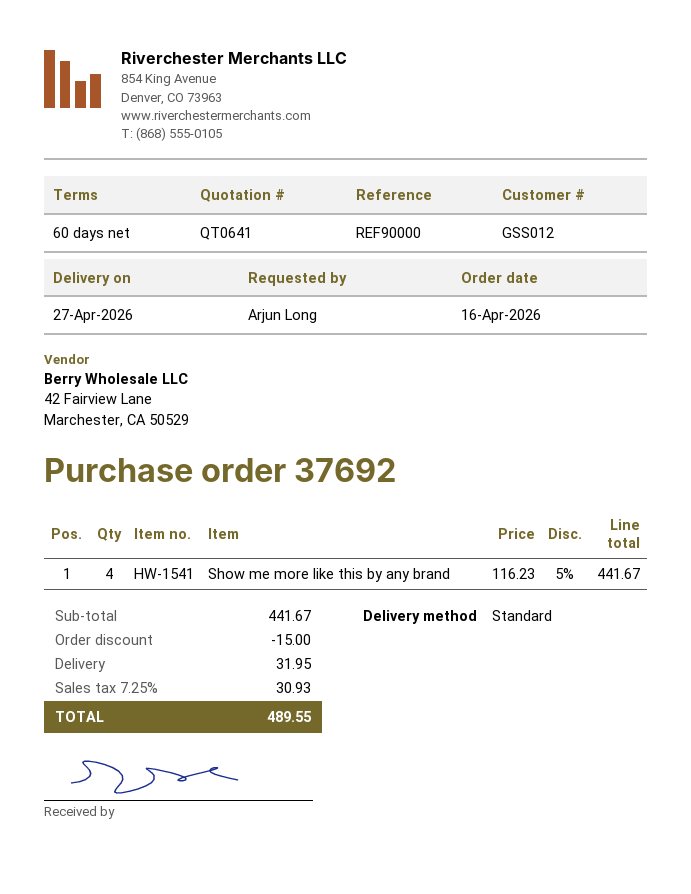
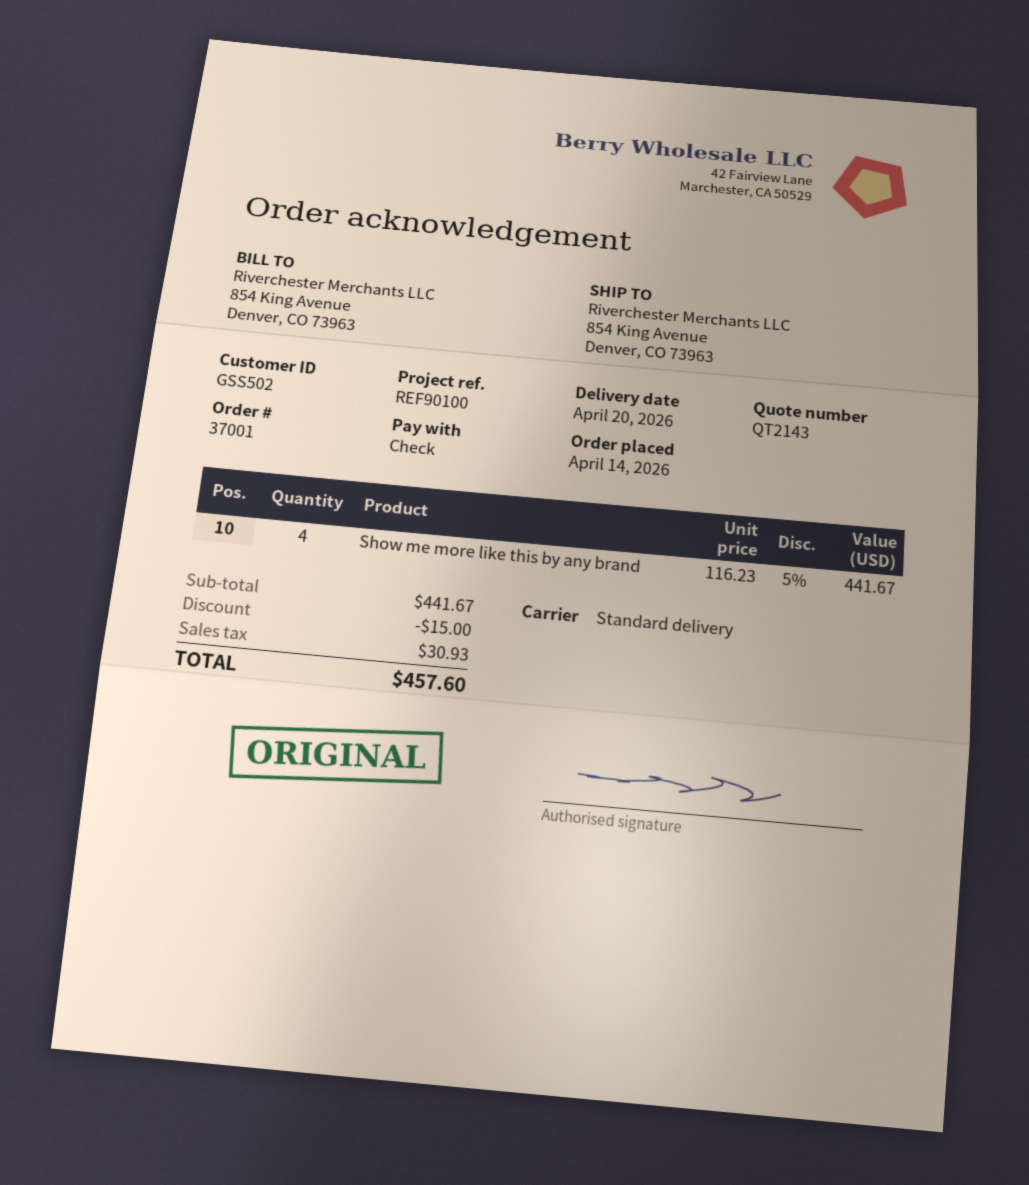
quote number: QT0641 -> QT2143
order number: 37692 -> 37001
order date: 2026-04-16 -> 2026-04-14
delivery date: 2026-04-27 -> 2026-04-20
customer number: GSS012 -> GSS502
reference: REF90000 -> REF90100
shipping: 31.95 -> none
total: 489.55 -> 457.60

